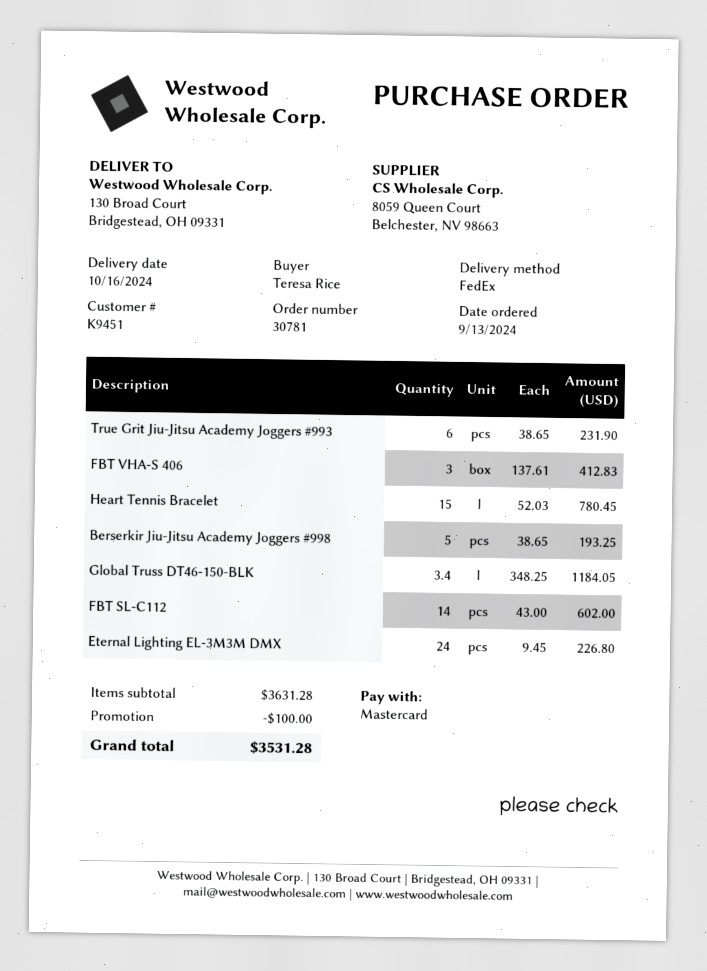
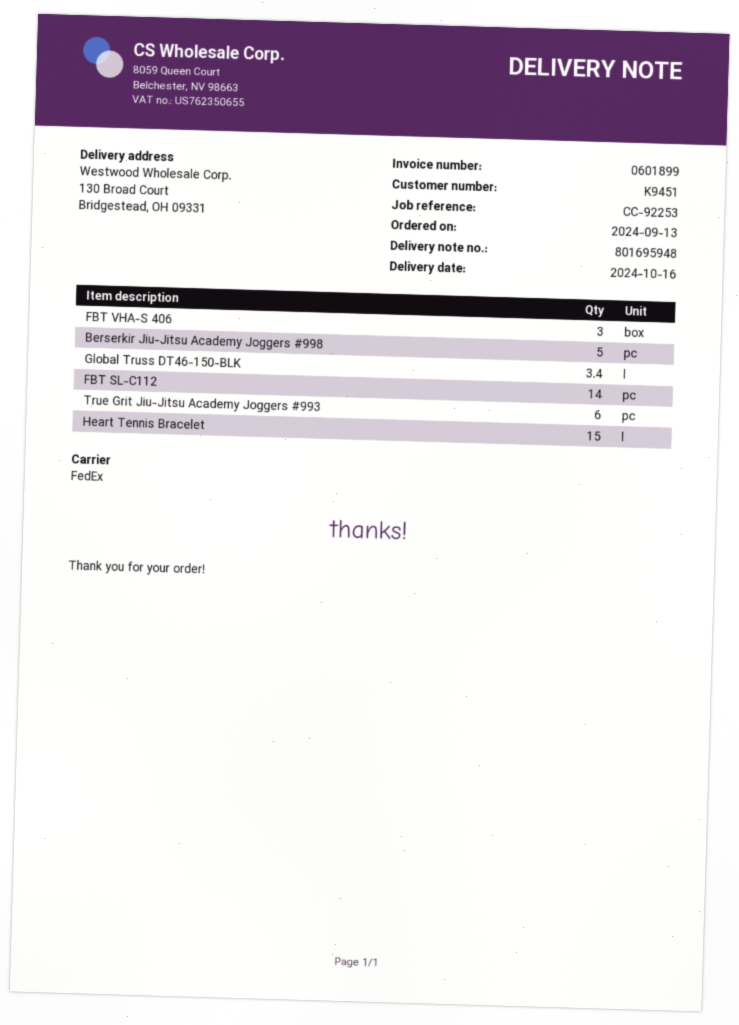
Eternal Lighting EL-3M3M DMX: 24 -> none

